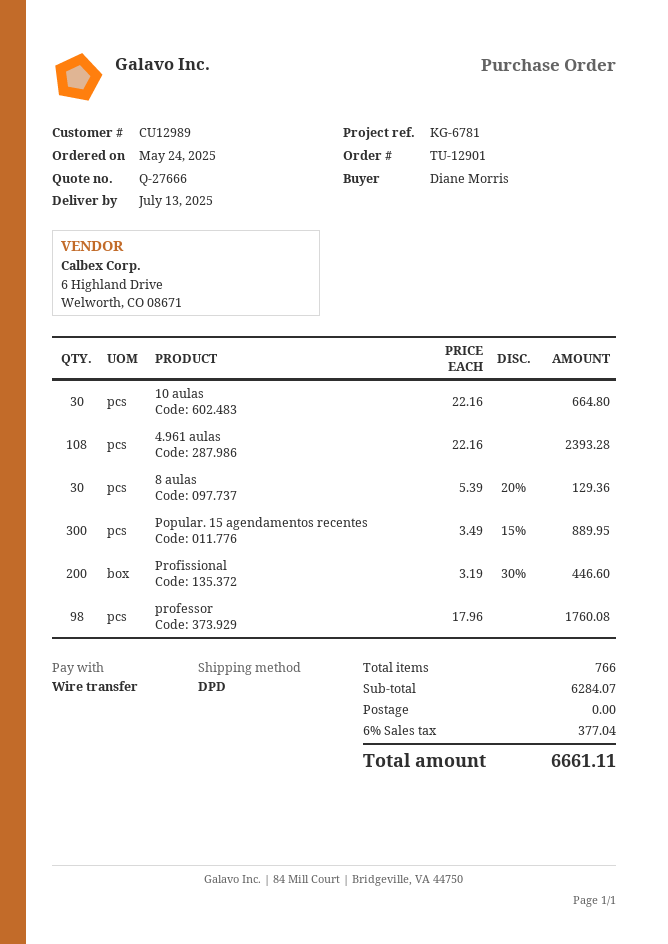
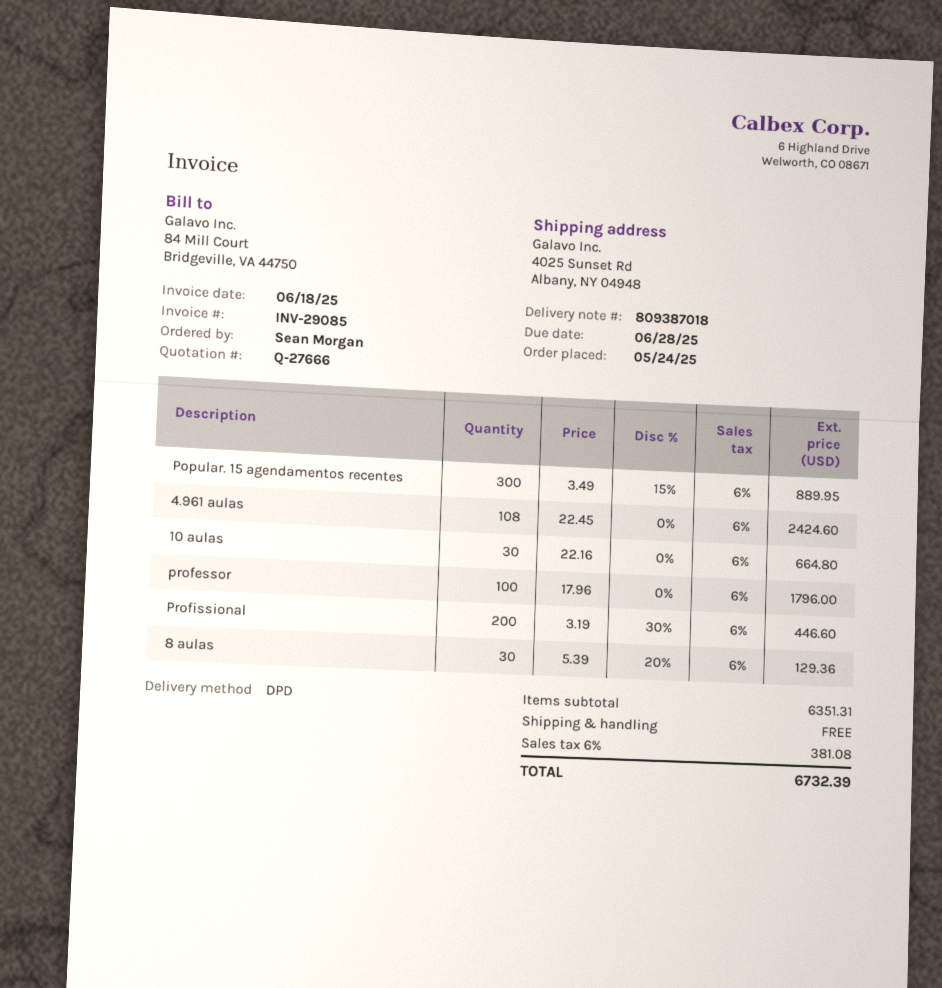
ordered by: Diane Morris -> Sean Morgan
4.961 aulas: 108 x 22.16 = 2393.28 -> 108 x 22.45 = 2424.60
professor: 98 x 17.96 = 1760.08 -> 100 x 17.96 = 1796.00
subtotal: 6284.07 -> 6351.31
tax: 6% = 377.04 -> 6% = 381.08
total: 6661.11 -> 6732.39

